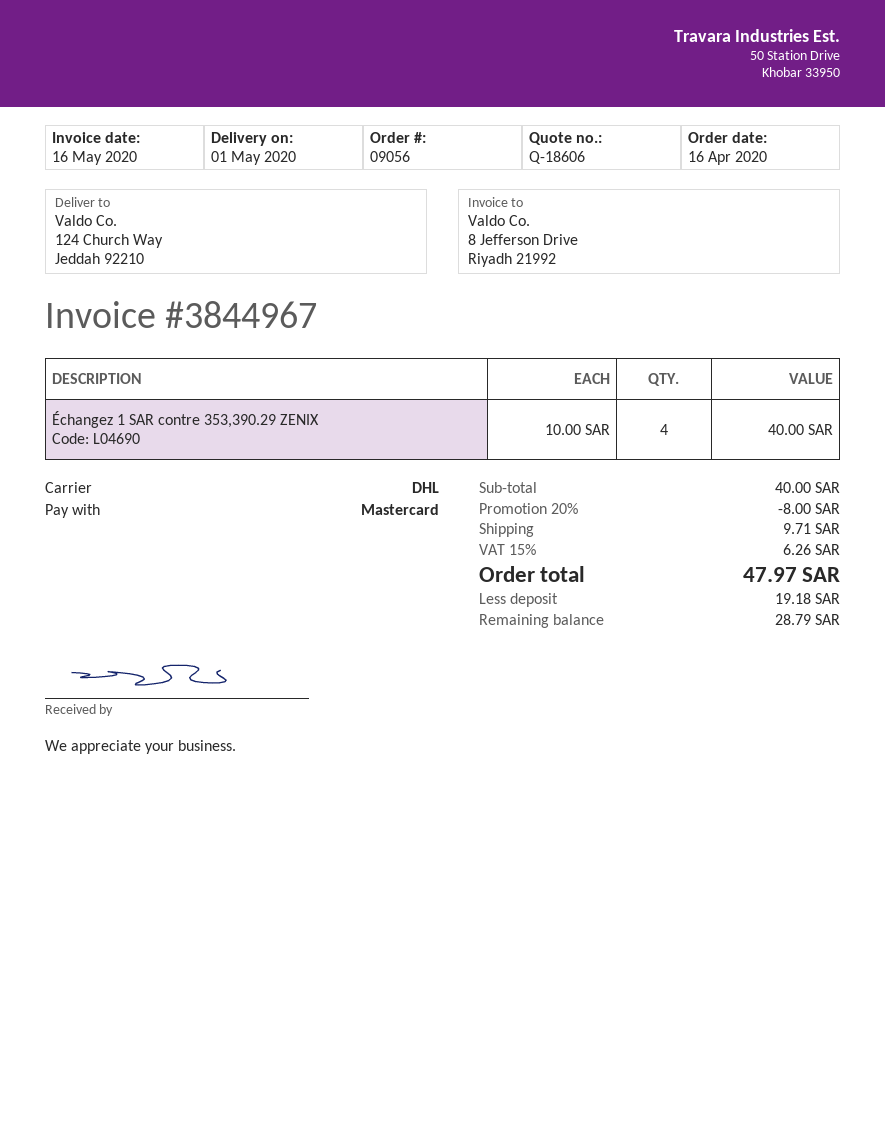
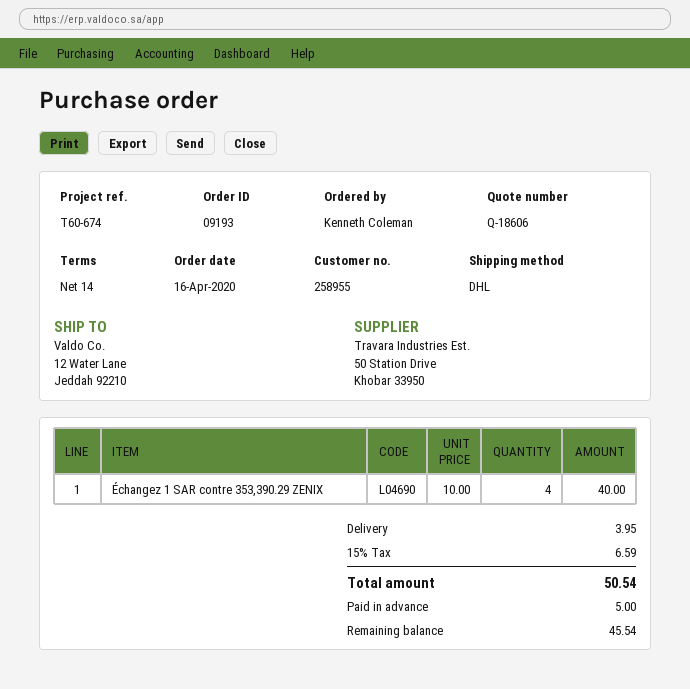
order number: 09056 -> 09193
ship to: 124 Church Way, Jeddah 92210 -> 12 Water Lane, Jeddah 92210
discount: 20% = 8.00 -> none
shipping: 9.71 -> 3.95
tax: 15% = 6.26 -> 15% = 6.59
total: 47.97 -> 50.54
deposit: 19.18 -> 5.00
balance: 28.79 -> 45.54

